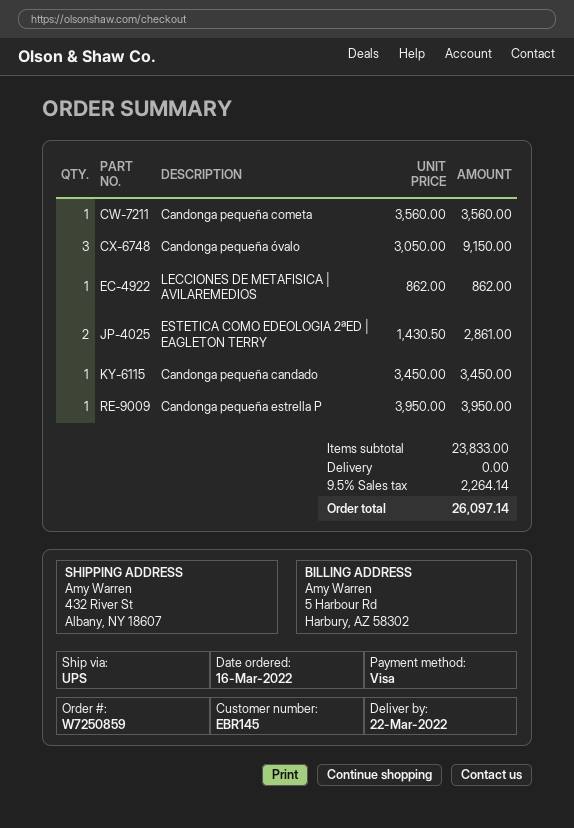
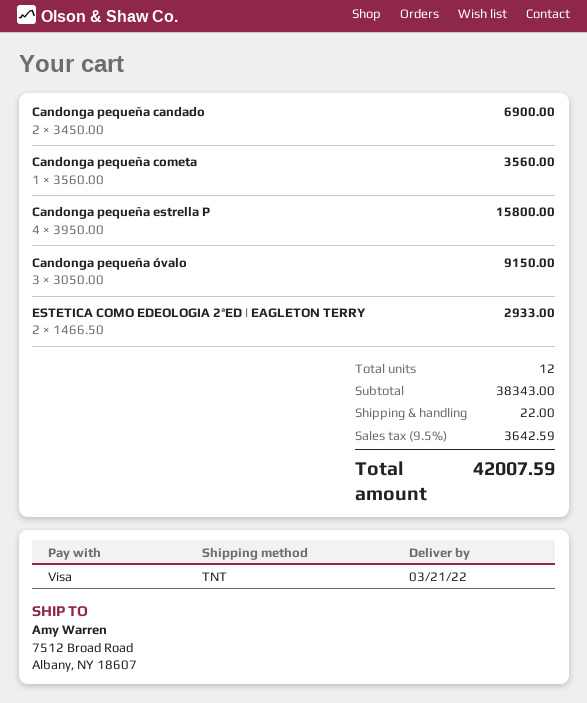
delivery date: 2022-03-22 -> 2022-03-21
shipping method: UPS -> TNT
ship to: 432 River St, Albany, NY 18607 -> 7512 Broad Road, Albany, NY 18607
LECCIONES DE METAFISICA | AVILAREMEDIOS: 1 x 862.00 = 862.00 -> none
ESTETICA COMO EDEOLOGIA 2ªED | EAGLETON TERRY: 2 x 1430.50 = 2861.00 -> 2 x 1466.50 = 2933.00
Candonga pequeña candado: 1 x 3450.00 = 3450.00 -> 2 x 3450.00 = 6900.00
Candonga pequeña estrella P: 1 x 3950.00 = 3950.00 -> 4 x 3950.00 = 15800.00
subtotal: 23833.00 -> 38343.00
shipping: 0.00 -> 22.00
tax: 9.5% = 2264.14 -> 9.5% = 3642.59
total: 26097.14 -> 42007.59

